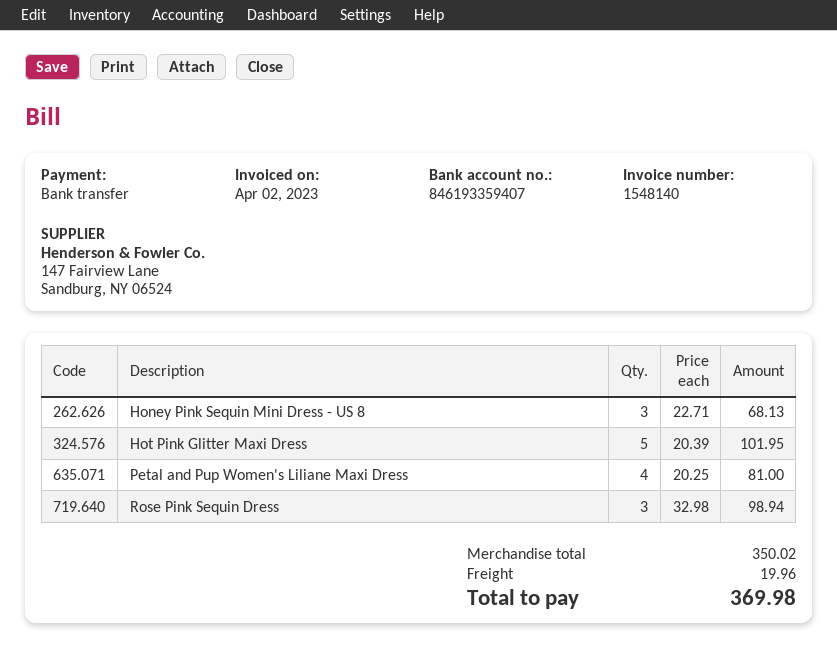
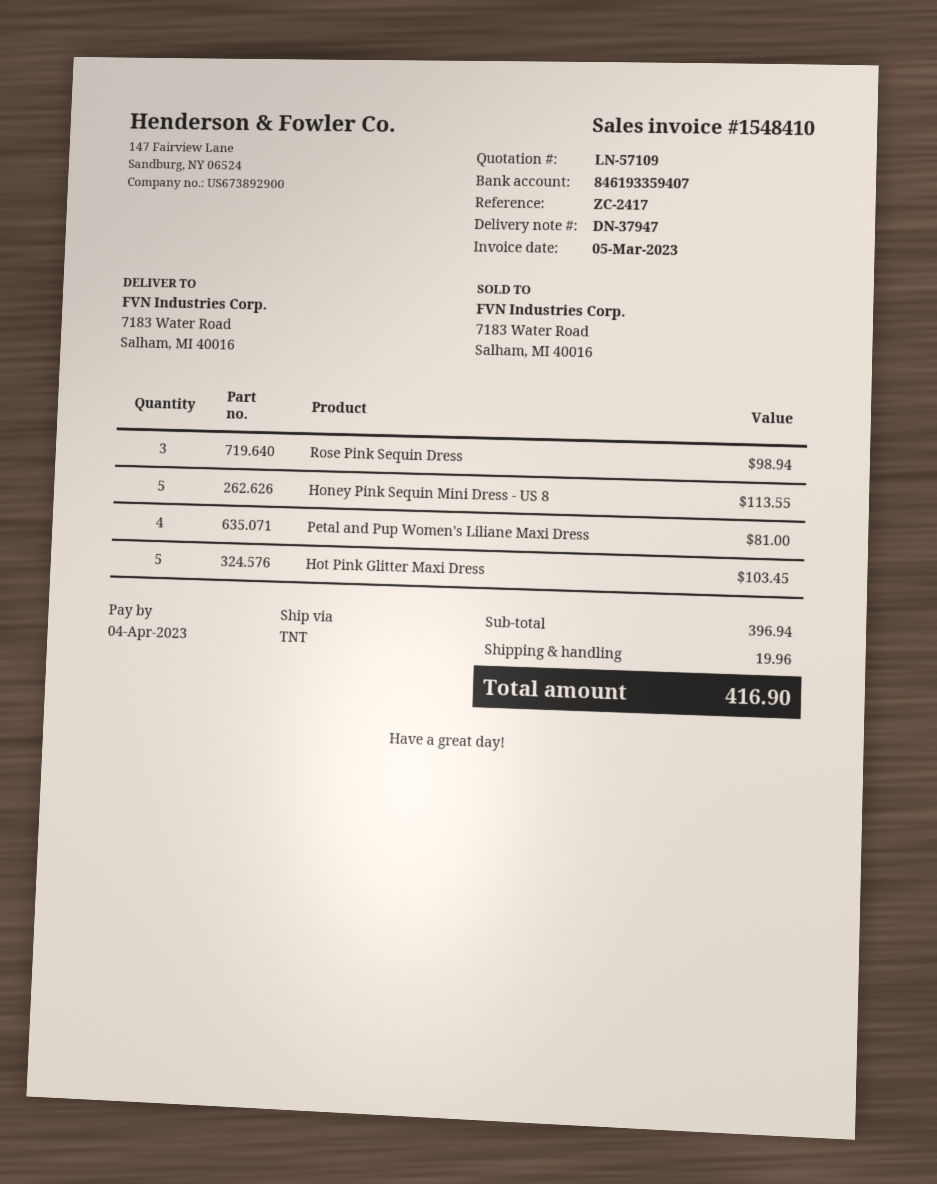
invoice number: 1548140 -> 1548410
invoice date: 2023-04-02 -> 2023-03-05
Honey Pink Sequin Mini Dress - US 8: 3 for 68.13 -> 5 for 113.55
Hot Pink Glitter Maxi Dress: 5 for 101.95 -> 5 for 103.45
subtotal: 350.02 -> 396.94
total: 369.98 -> 416.90

